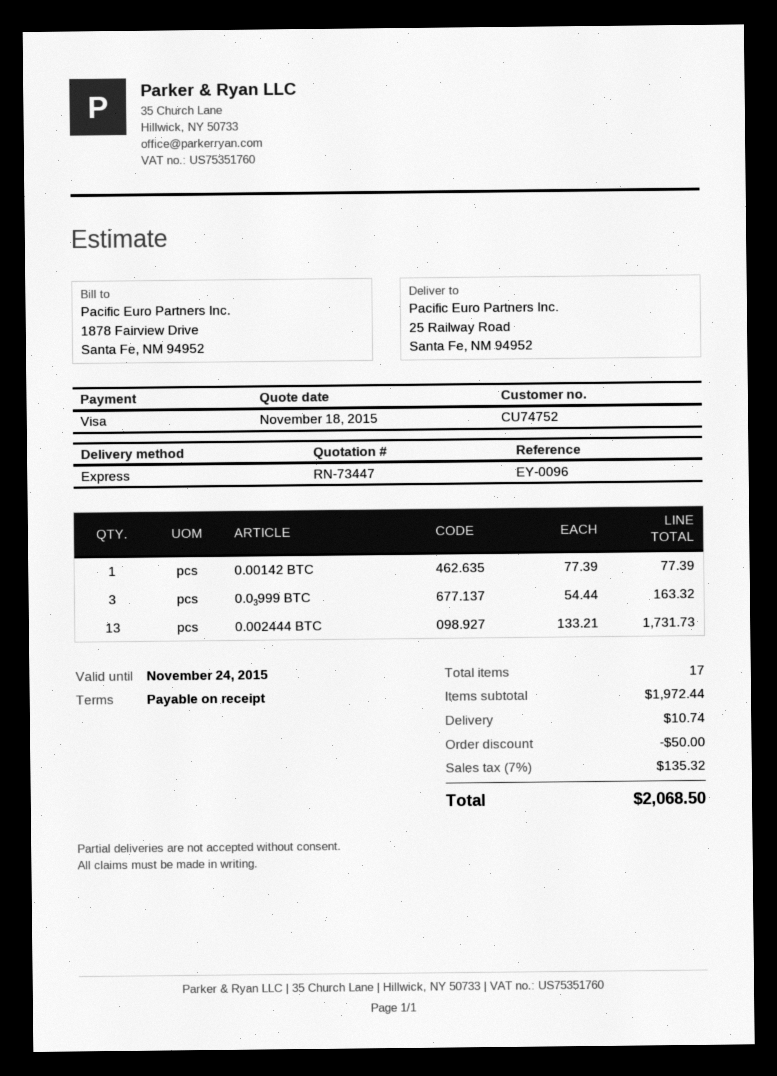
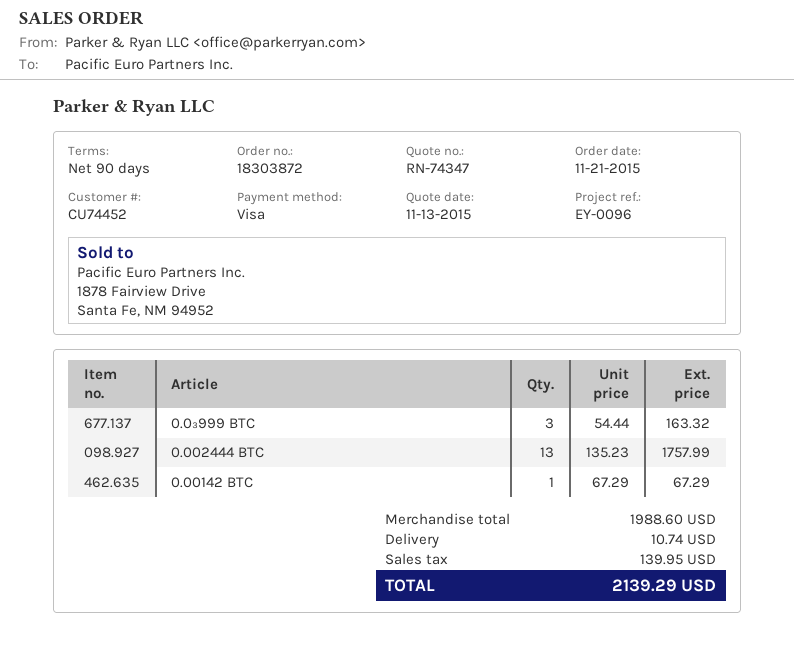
quote number: RN-73447 -> RN-74347
quote date: 2015-11-18 -> 2015-11-13
payment terms: on receipt -> 90 days
customer number: CU74752 -> CU74452
0.00142 BTC: 1 x 77.39 = 77.39 -> 1 x 67.29 = 67.29
0.002444 BTC: 13 x 133.21 = 1731.73 -> 13 x 135.23 = 1757.99
subtotal: 1972.44 -> 1988.60
discount: 50.00 -> none
tax: 135.32 -> 139.95
total: 2068.50 -> 2139.29

